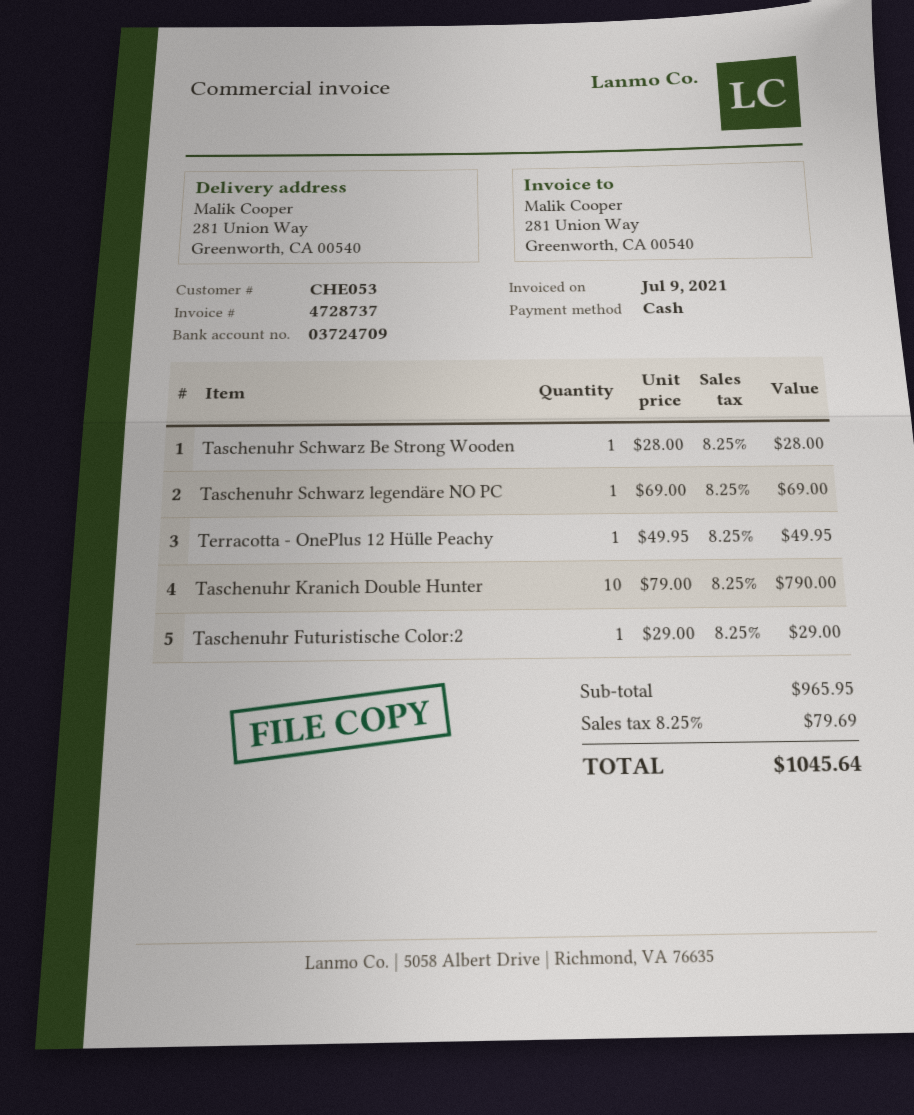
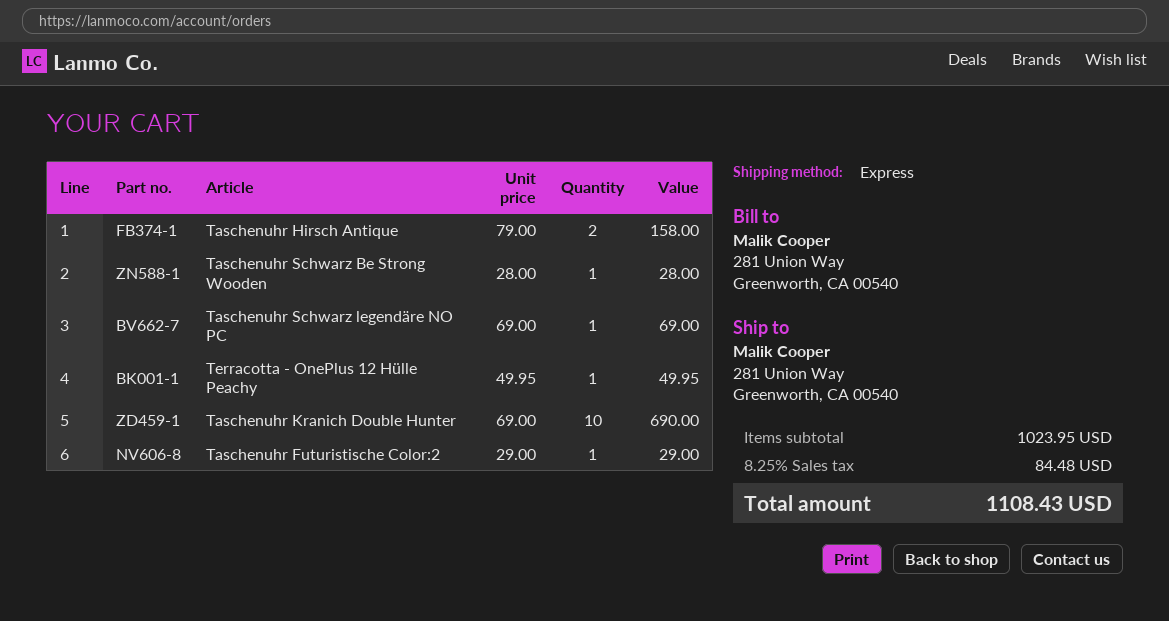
Taschenuhr Kranich Double Hunter: 10 x 79.00 = 790.00 -> 10 x 69.00 = 690.00
Taschenuhr Hirsch Antique: none -> 2 x 79.00 = 158.00
subtotal: 965.95 -> 1023.95
tax: 8.25% = 79.69 -> 8.25% = 84.48
total: 1045.64 -> 1108.43

